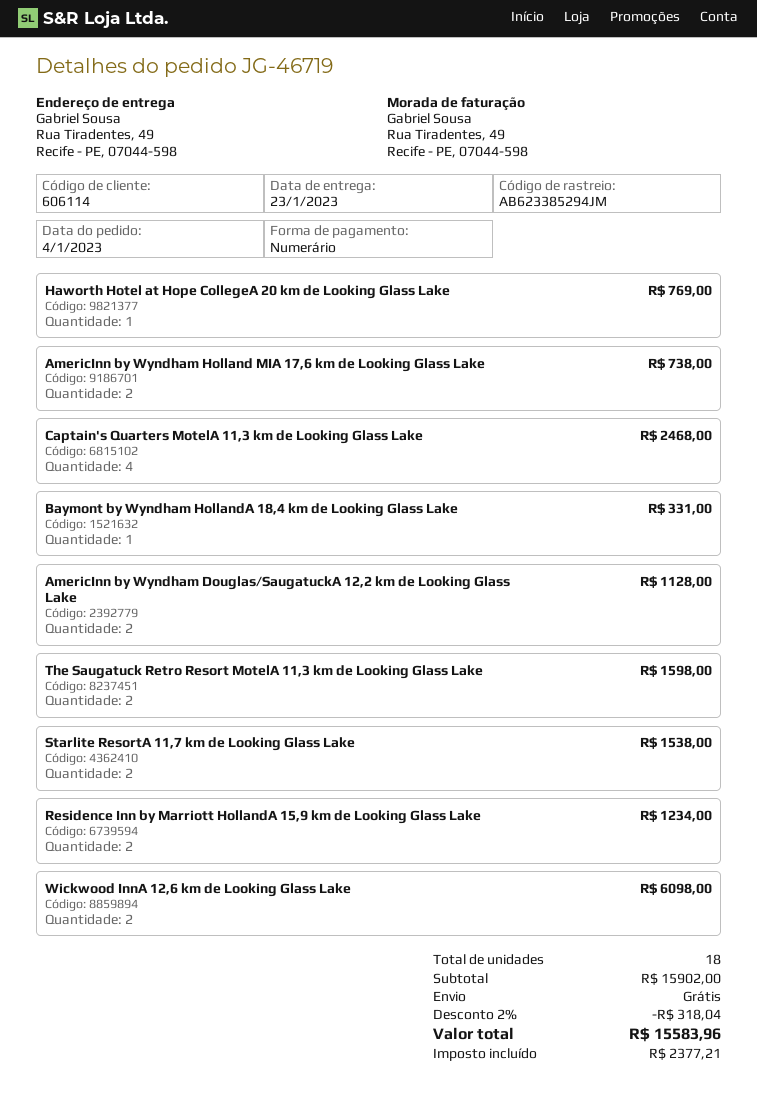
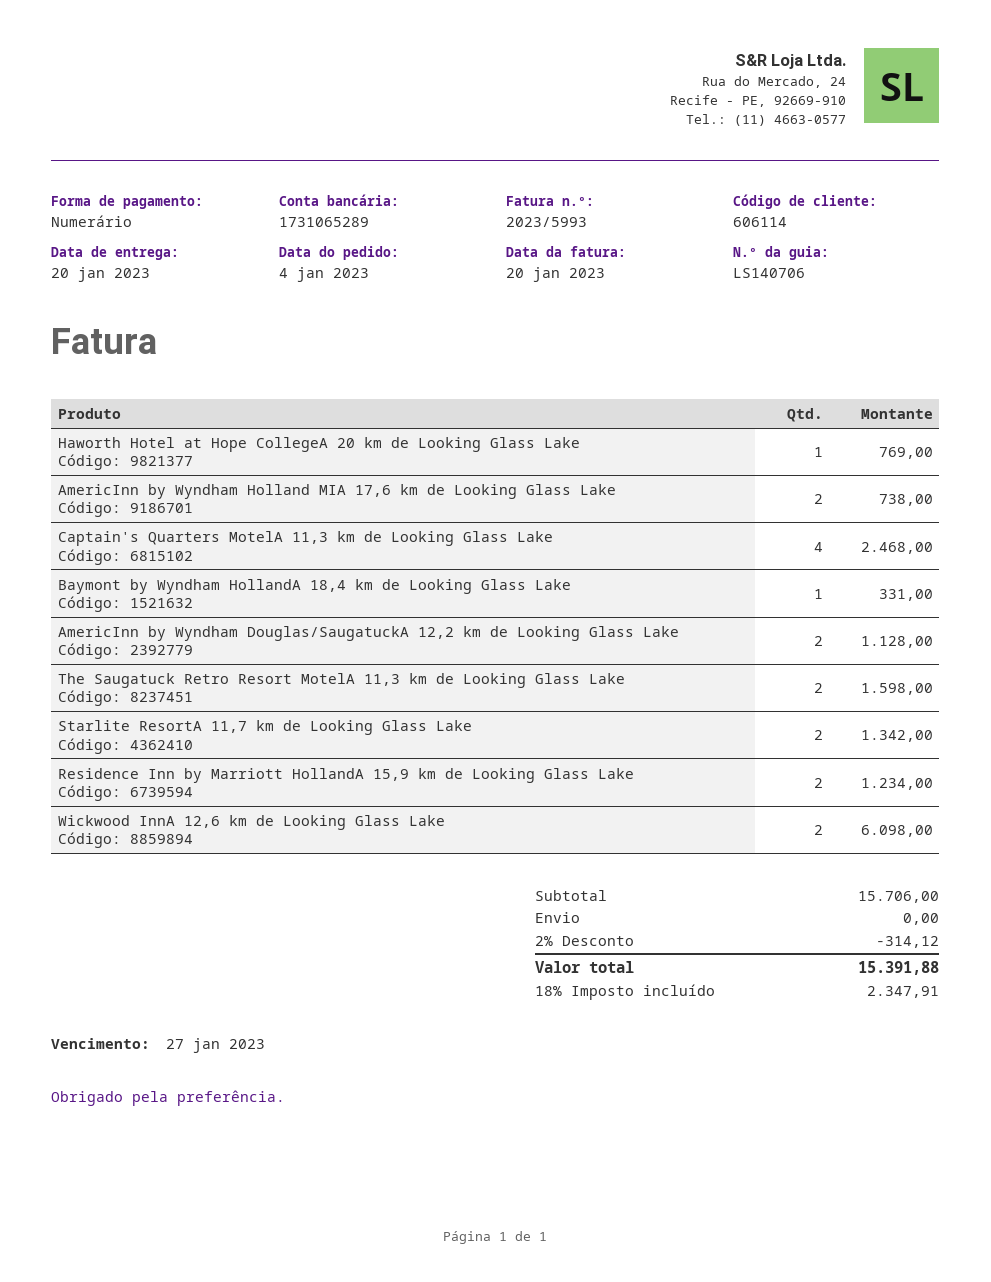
delivery date: 2023-01-23 -> 2023-01-20
Starlite ResortA 11,7 km de Looking Glass Lake: 2 for 1538.00 -> 2 for 1342.00
subtotal: 15902.00 -> 15706.00
discount: 2% = 318.04 -> 2% = 314.12
tax: 2377.21 -> 2347.91
total: 15583.96 -> 15391.88

